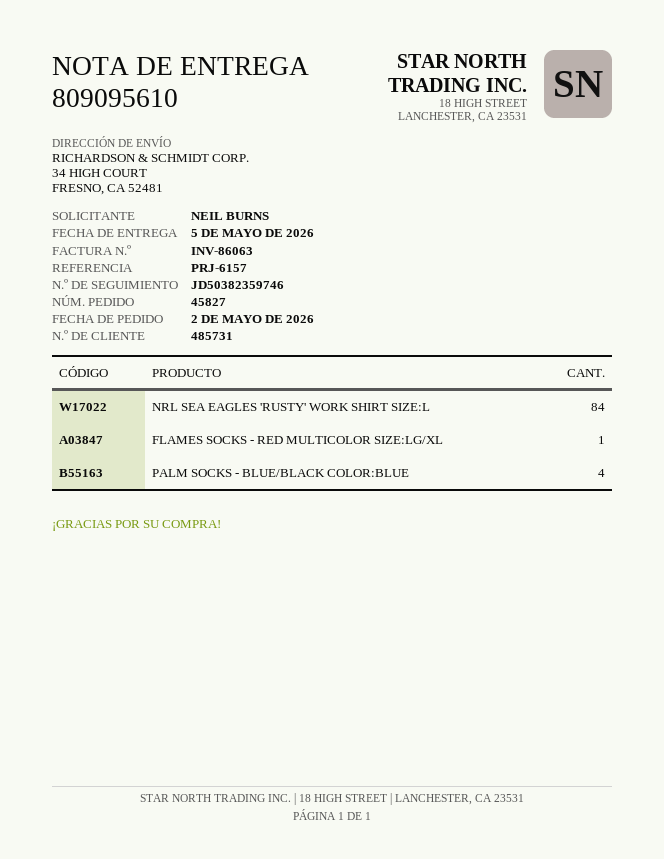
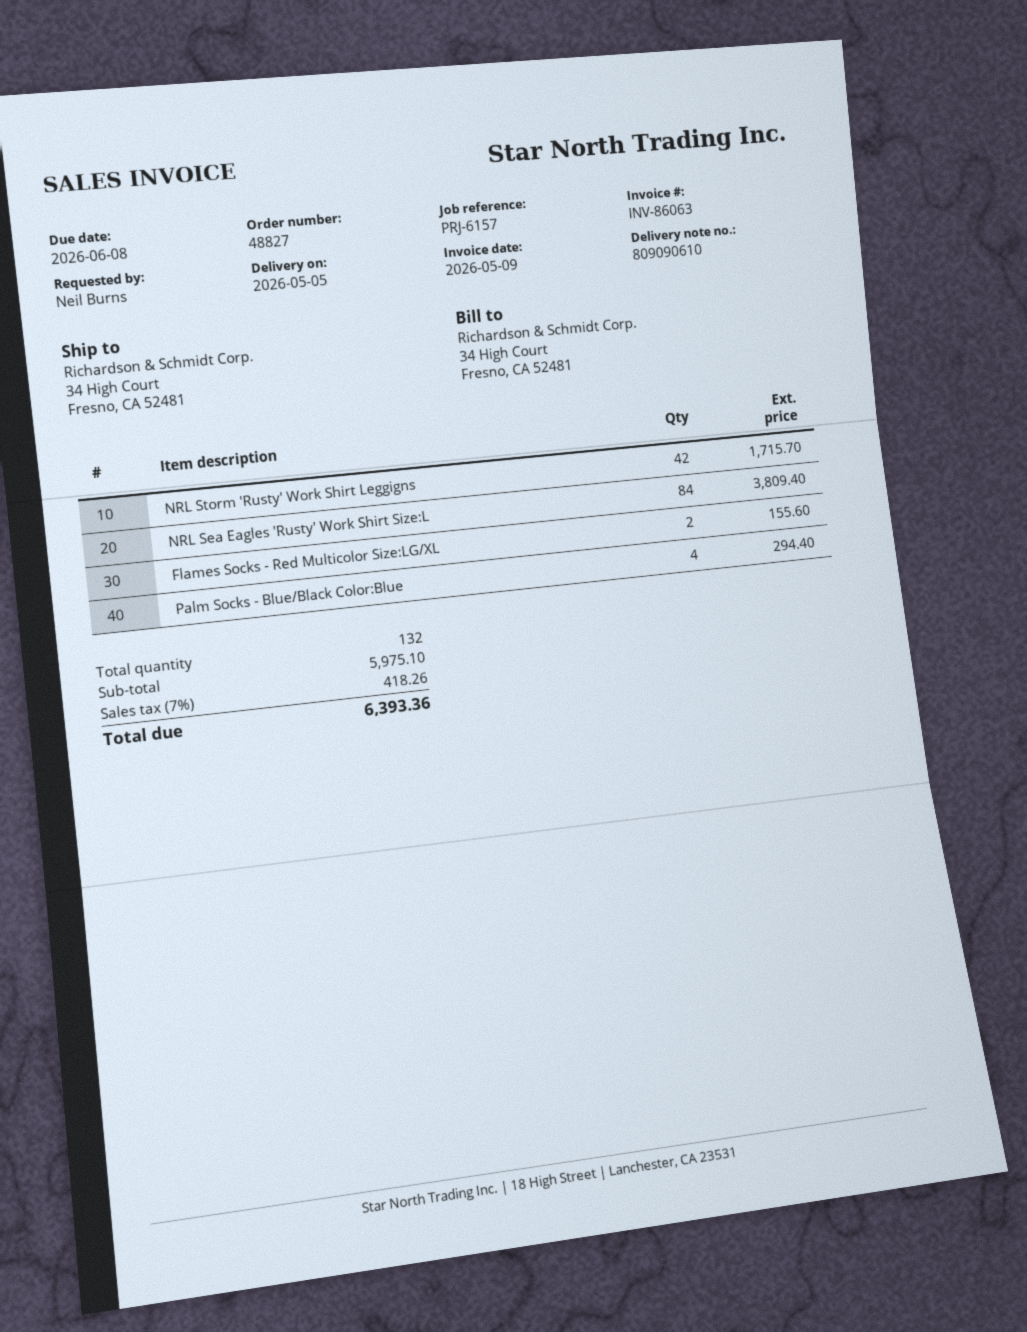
order number: 45827 -> 48827
delivery note number: 809095610 -> 809090610
FLAMES SOCKS - RED MULTICOLOR SIZE:LG/XL: 1 -> 2
NRL Storm 'Rusty' Work Shirt Leggigns: none -> 42

